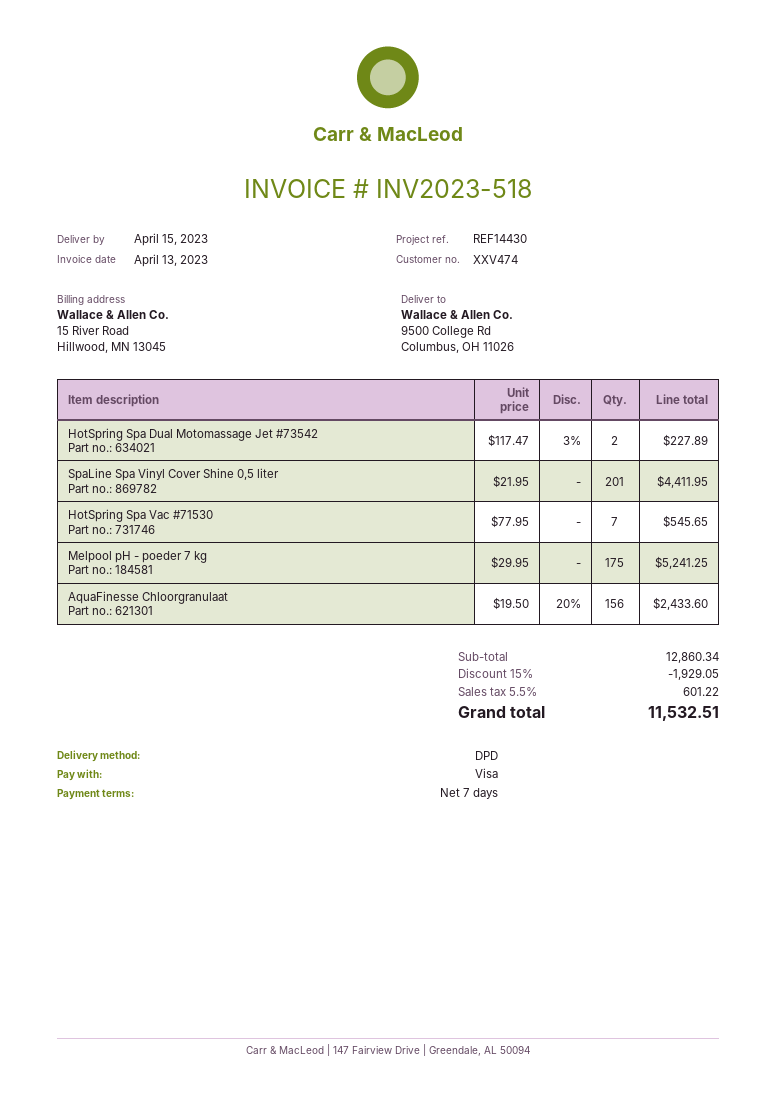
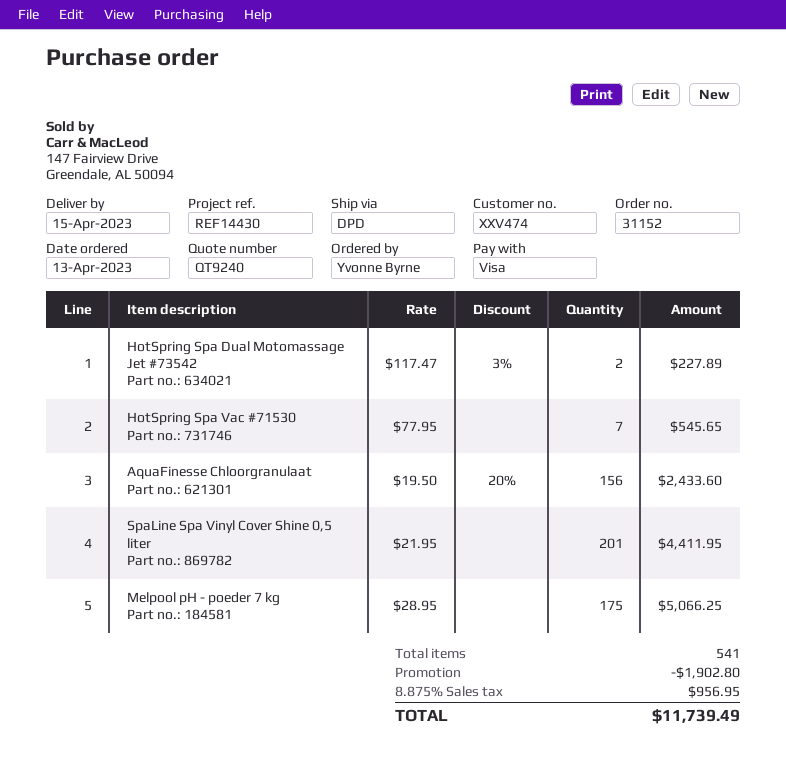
Melpool pH - poeder 7 kg: 175 x 29.95 = 5241.25 -> 175 x 28.95 = 5066.25
discount: 1929.05 -> 1902.80
tax: 5.5% = 601.22 -> 8.875% = 956.95
total: 11532.51 -> 11739.49

